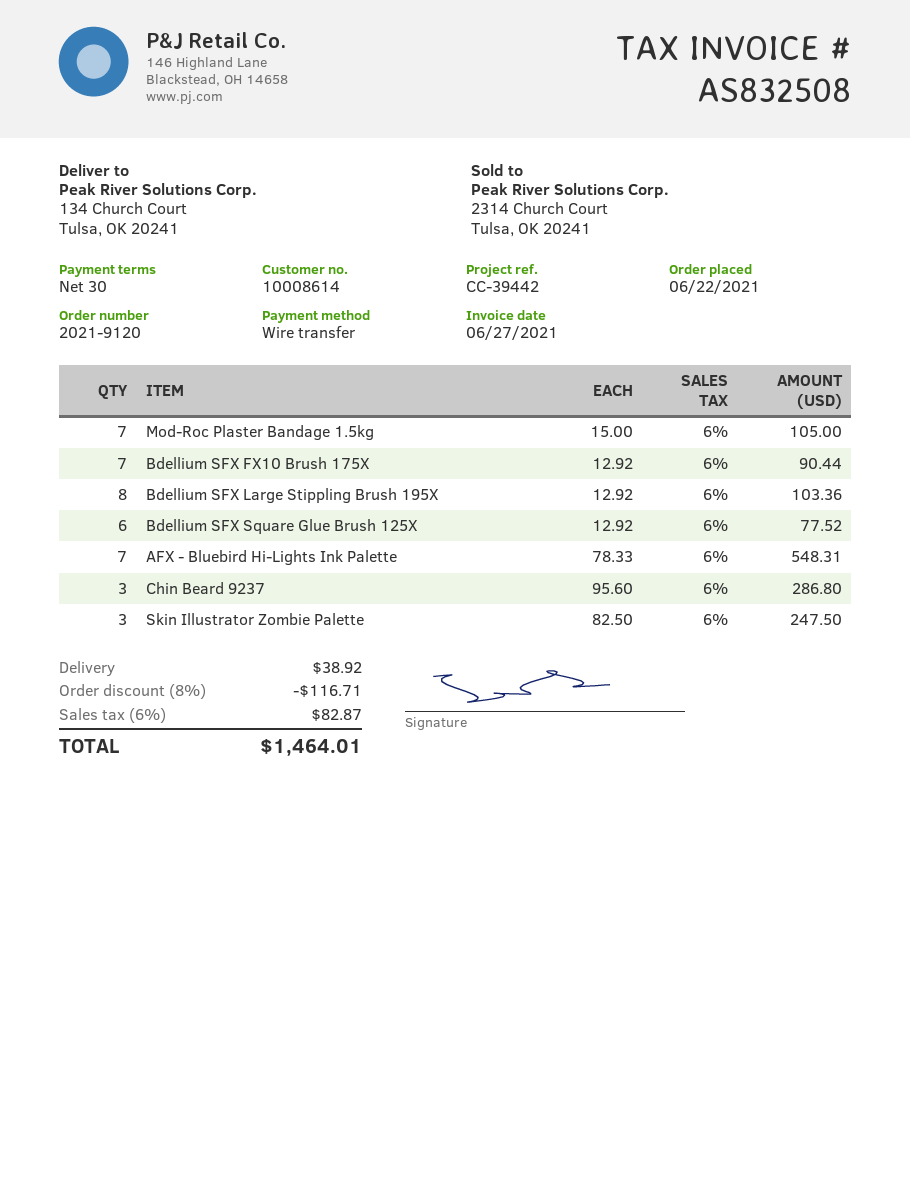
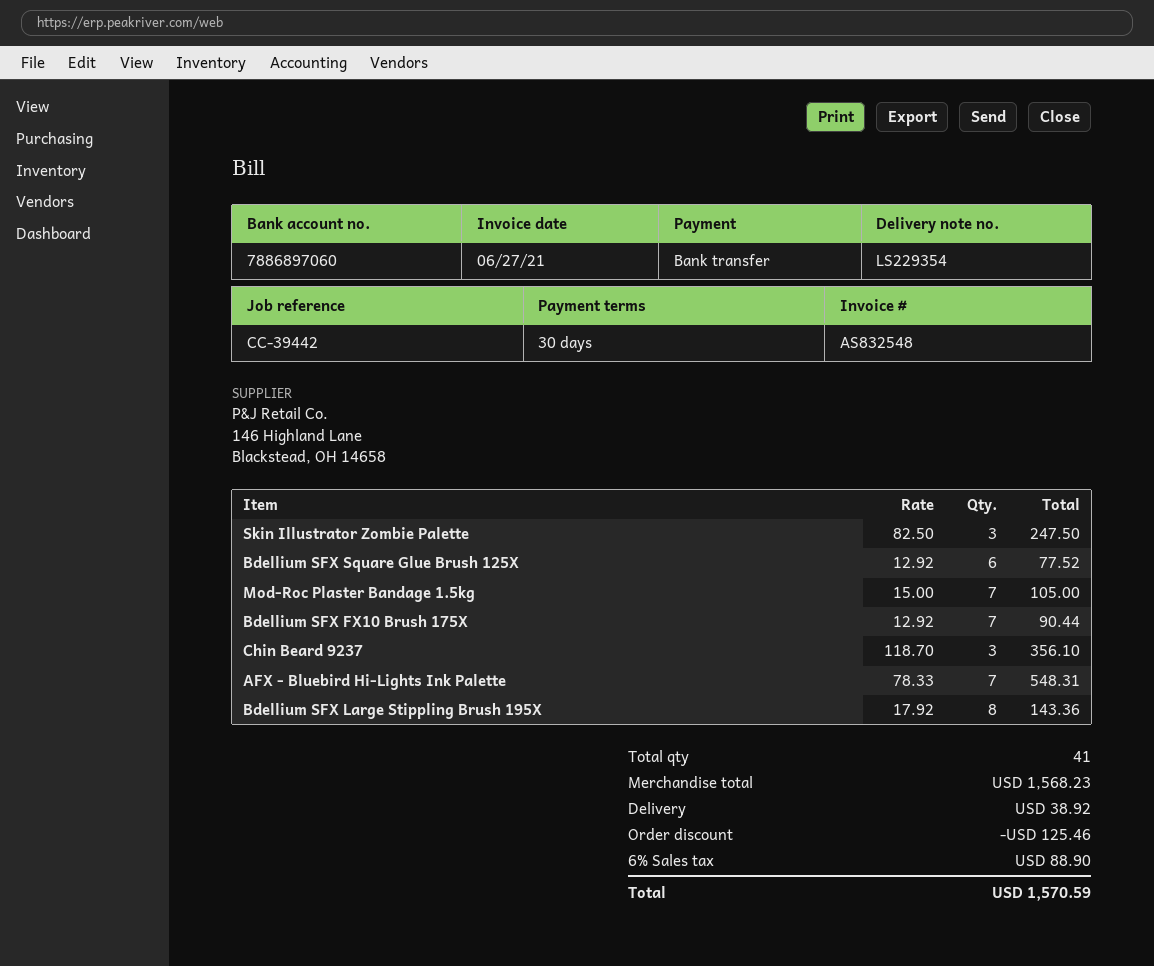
invoice number: AS832508 -> AS832548
Bdellium SFX Large Stippling Brush 195X: 8 x 12.92 = 103.36 -> 8 x 17.92 = 143.36
Chin Beard 9237: 3 x 95.60 = 286.80 -> 3 x 118.70 = 356.10
discount: 116.71 -> 125.46
tax: 6% = 82.87 -> 6% = 88.90
total: 1464.01 -> 1570.59

